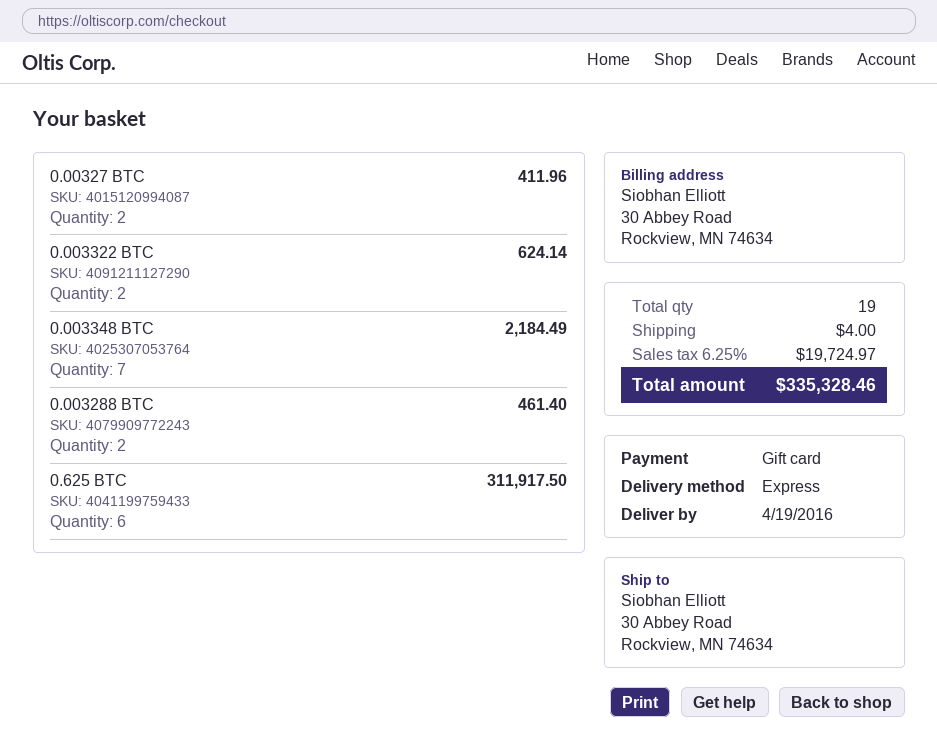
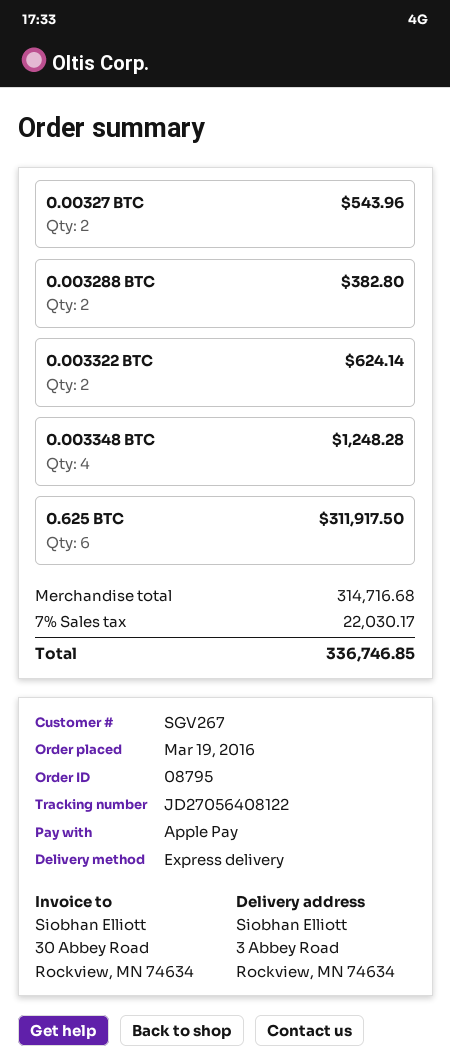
payment method: gift card -> Apple Pay
ship to: 30 Abbey Road, Rockview, MN 74634 -> 3 Abbey Road, Rockview, MN 74634
0.00327 BTC: 2 for 411.96 -> 2 for 543.96
0.003348 BTC: 7 for 2184.49 -> 4 for 1248.28
0.003288 BTC: 2 for 461.40 -> 2 for 382.80
shipping: 4.00 -> none
tax: 6.25% = 19724.97 -> 7% = 22030.17
total: 335328.46 -> 336746.85

